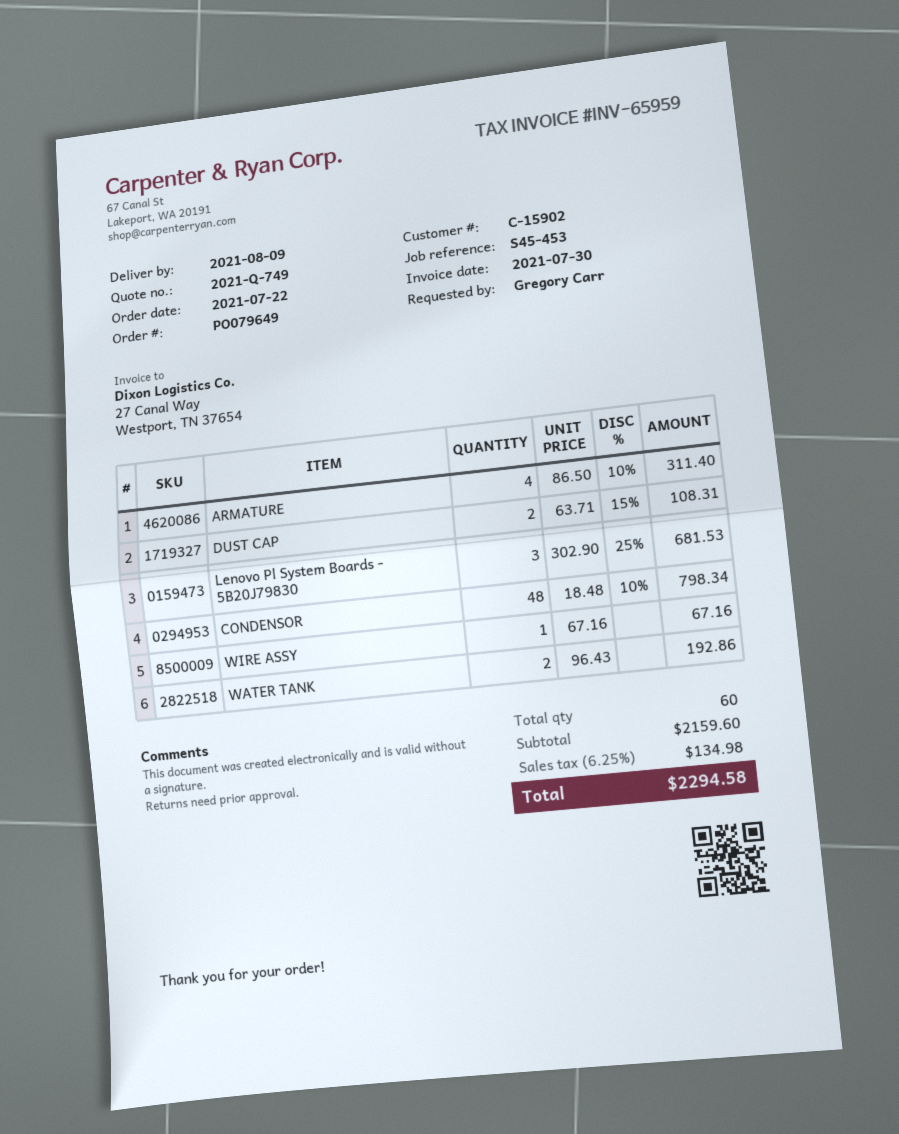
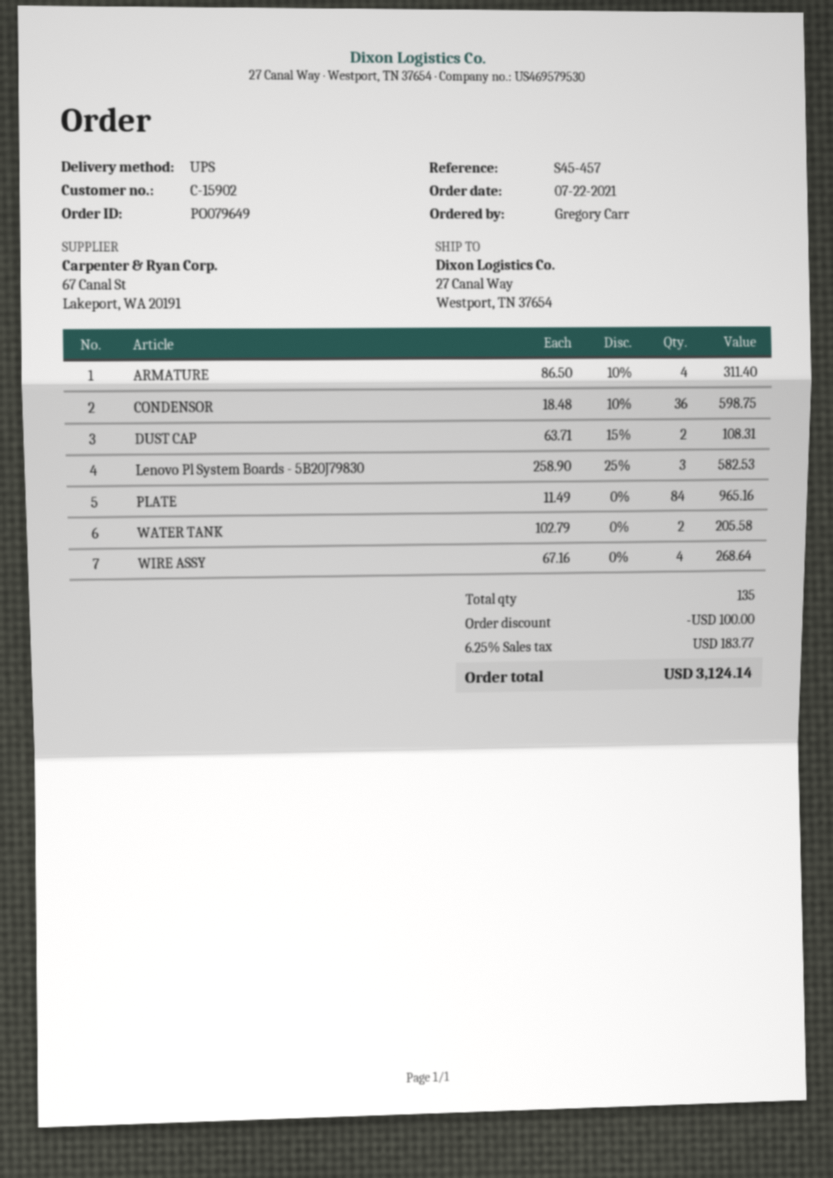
reference: S45-453 -> S45-457
Lenovo Pl System Boards - 5B20J79830: 3 x 302.90 - 25% = 681.53 -> 3 x 258.90 - 25% = 582.53
CONDENSOR: 48 x 18.48 - 10% = 798.34 -> 36 x 18.48 - 10% = 598.75
WIRE ASSY: 1 x 67.16 = 67.16 -> 4 x 67.16 = 268.64
WATER TANK: 2 x 96.43 = 192.86 -> 2 x 102.79 = 205.58
PLATE: none -> 84 x 11.49 = 965.16
total quantity: 60 -> 135
discount: none -> 100.00
tax: 6.25% = 134.98 -> 6.25% = 183.77
total: 2294.58 -> 3124.14

